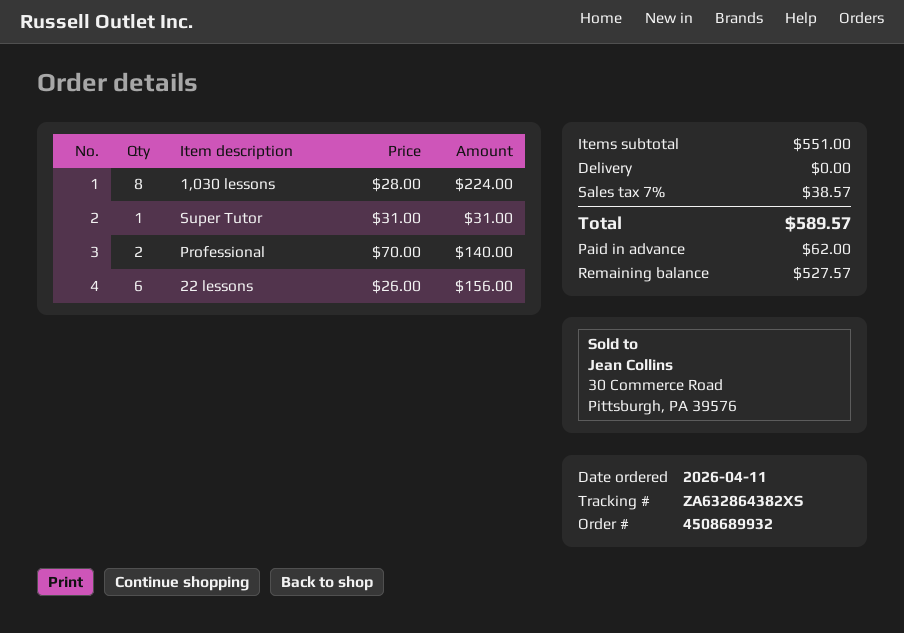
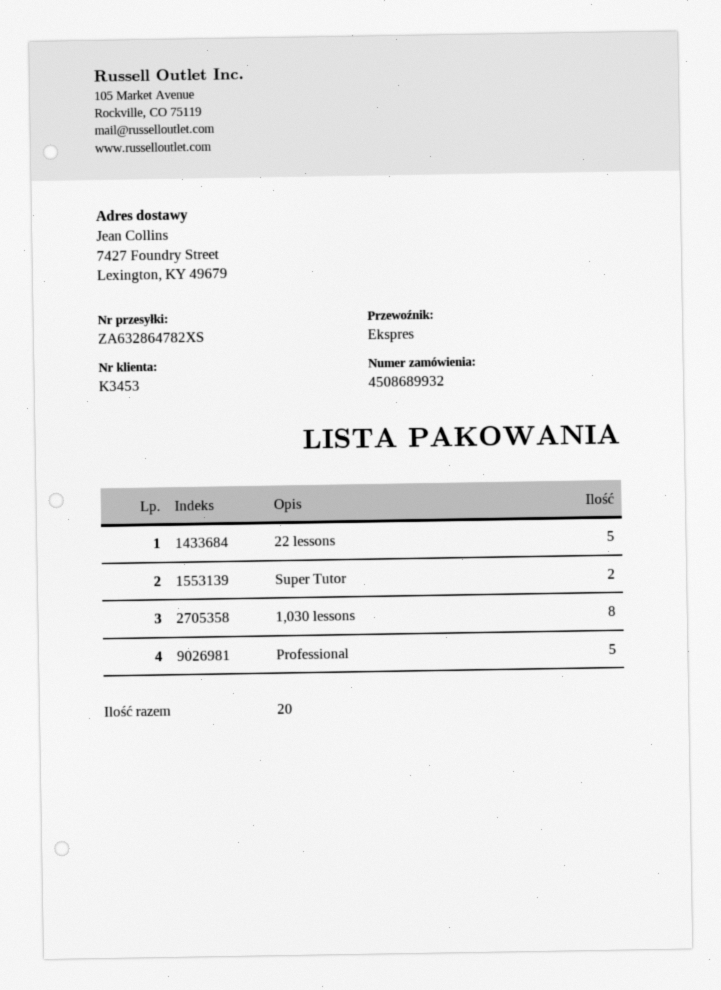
tracking number: ZA632864382XS -> ZA632864782XS
Super Tutor: 1 -> 2
Professional: 2 -> 5
22 lessons: 6 -> 5

